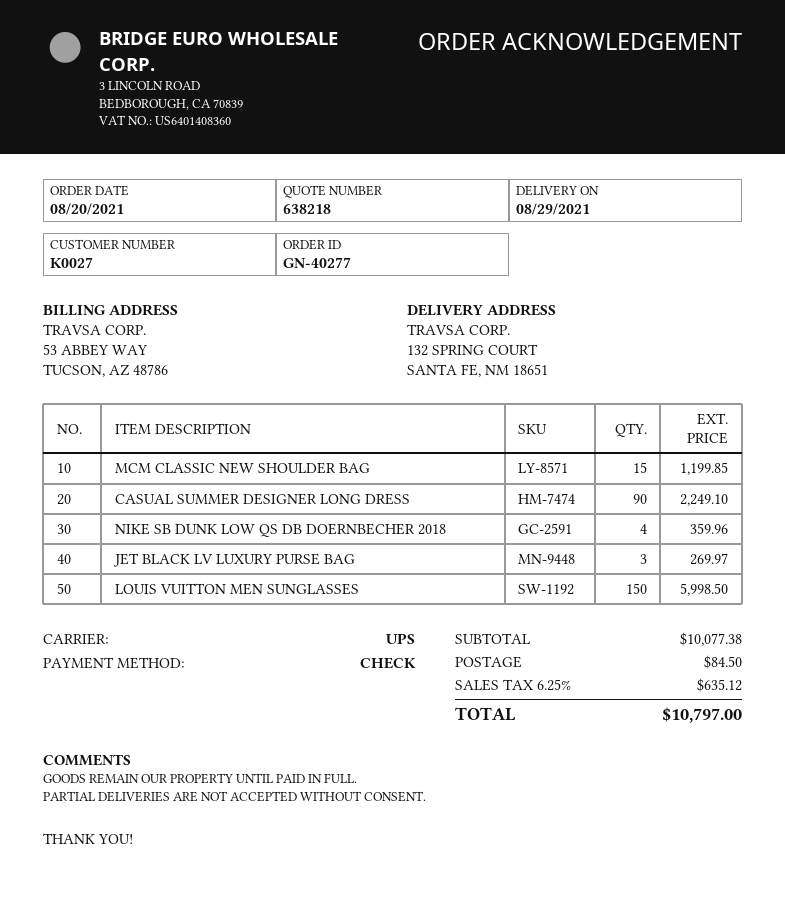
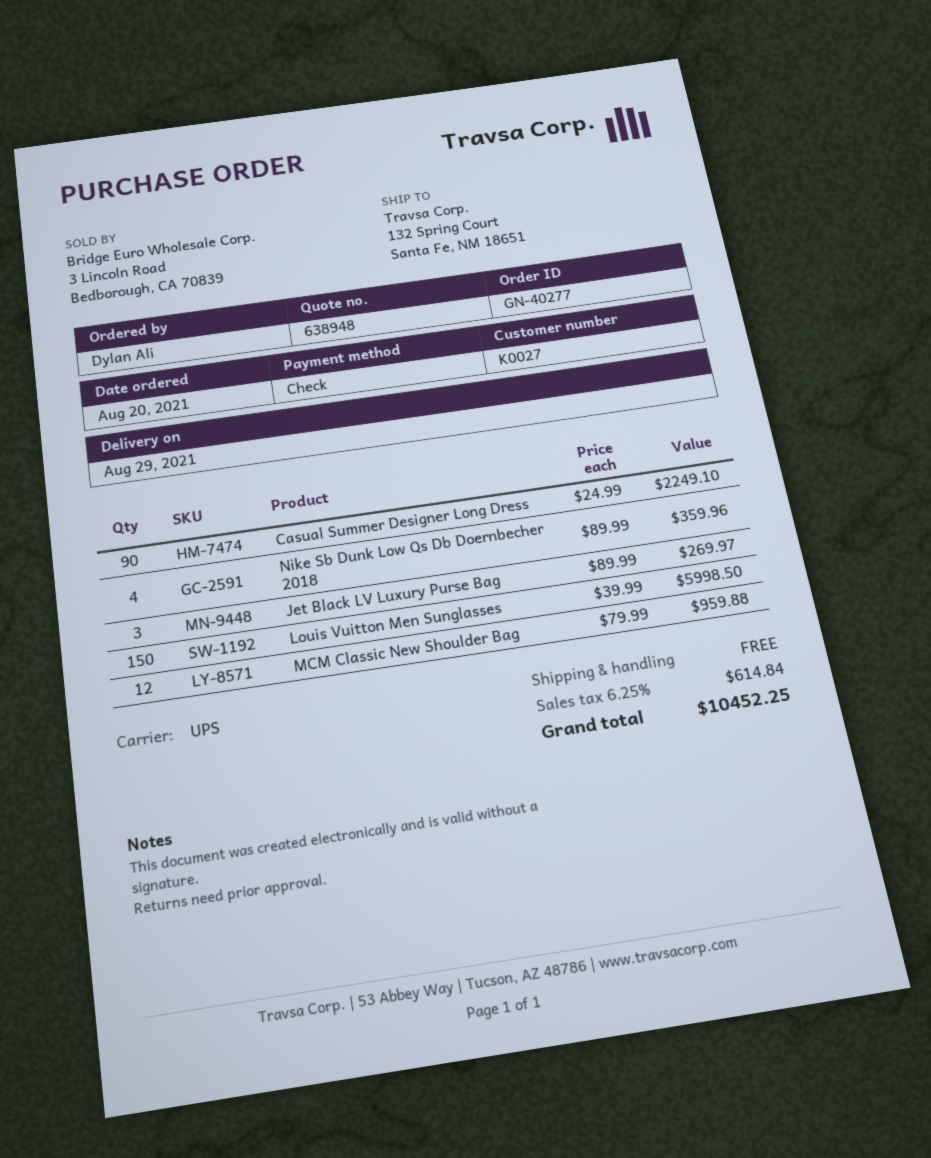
quote number: 638218 -> 638948
MCM CLASSIC NEW SHOULDER BAG: 15 for 1199.85 -> 12 for 959.88
shipping: 84.50 -> 0.00
tax: 6.25% = 635.12 -> 6.25% = 614.84
total: 10797.00 -> 10452.25

